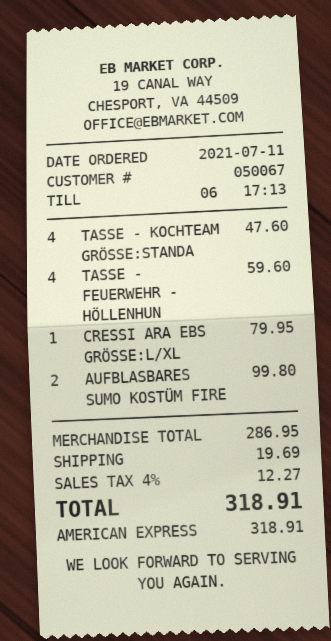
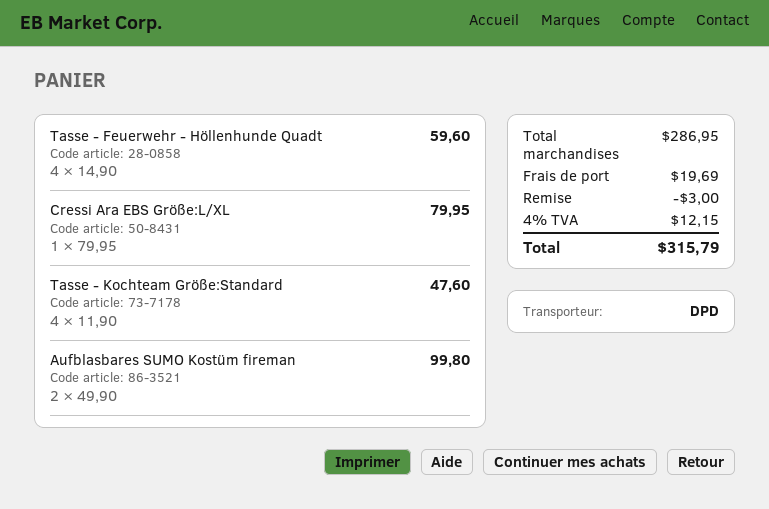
discount: none -> 3.00
tax: 4% = 12.27 -> 4% = 12.15
total: 318.91 -> 315.79

